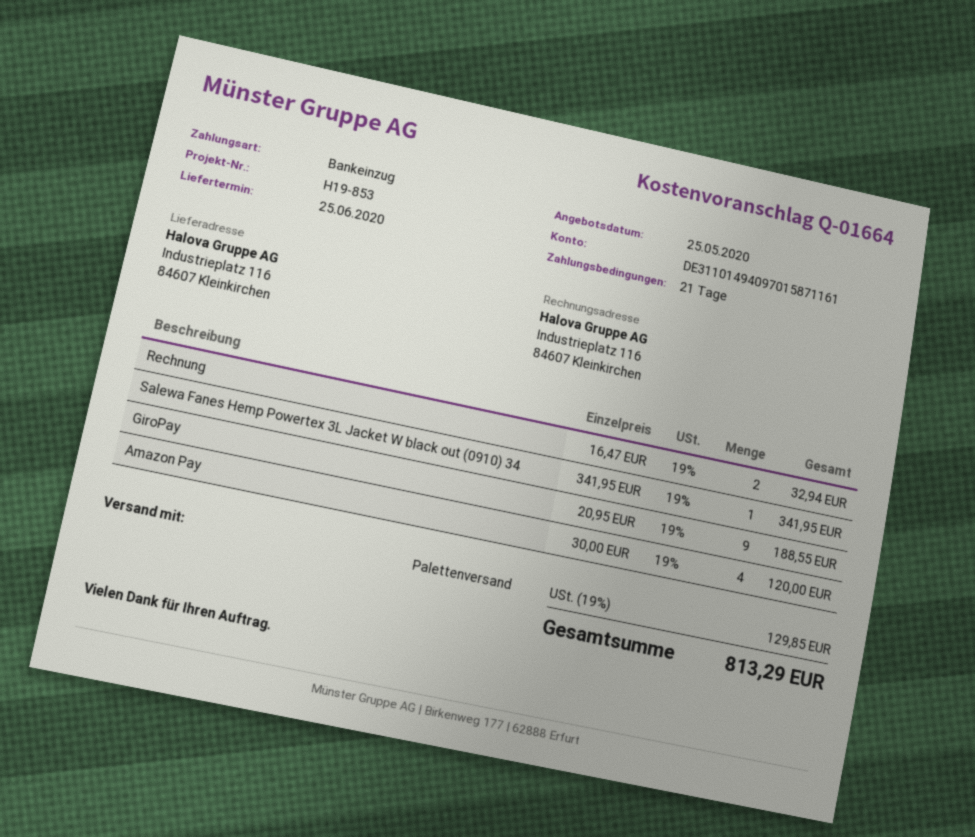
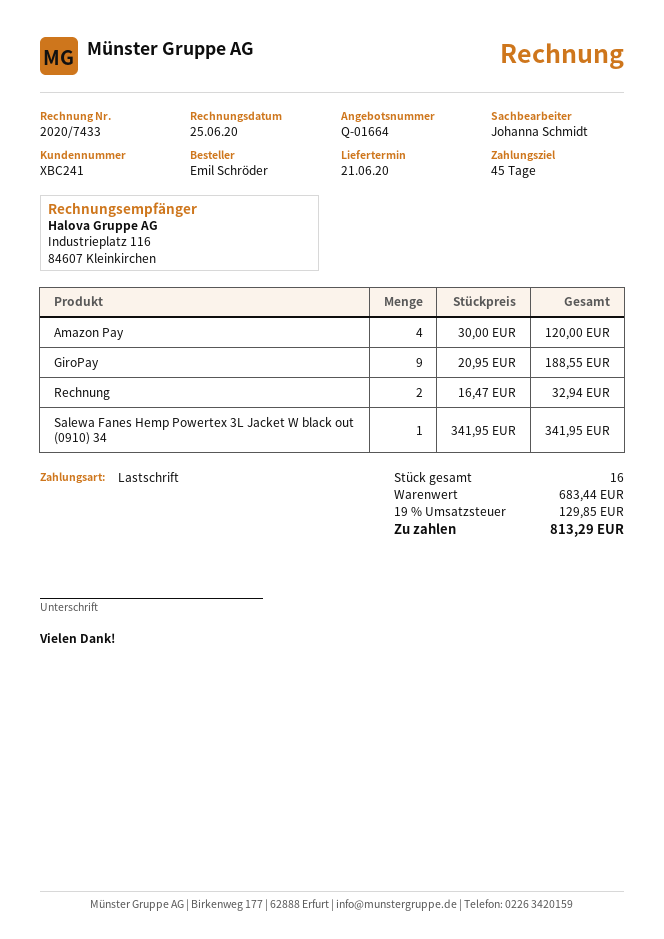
delivery date: 2020-06-25 -> 2020-06-21
payment terms: 21 days -> 45 days

